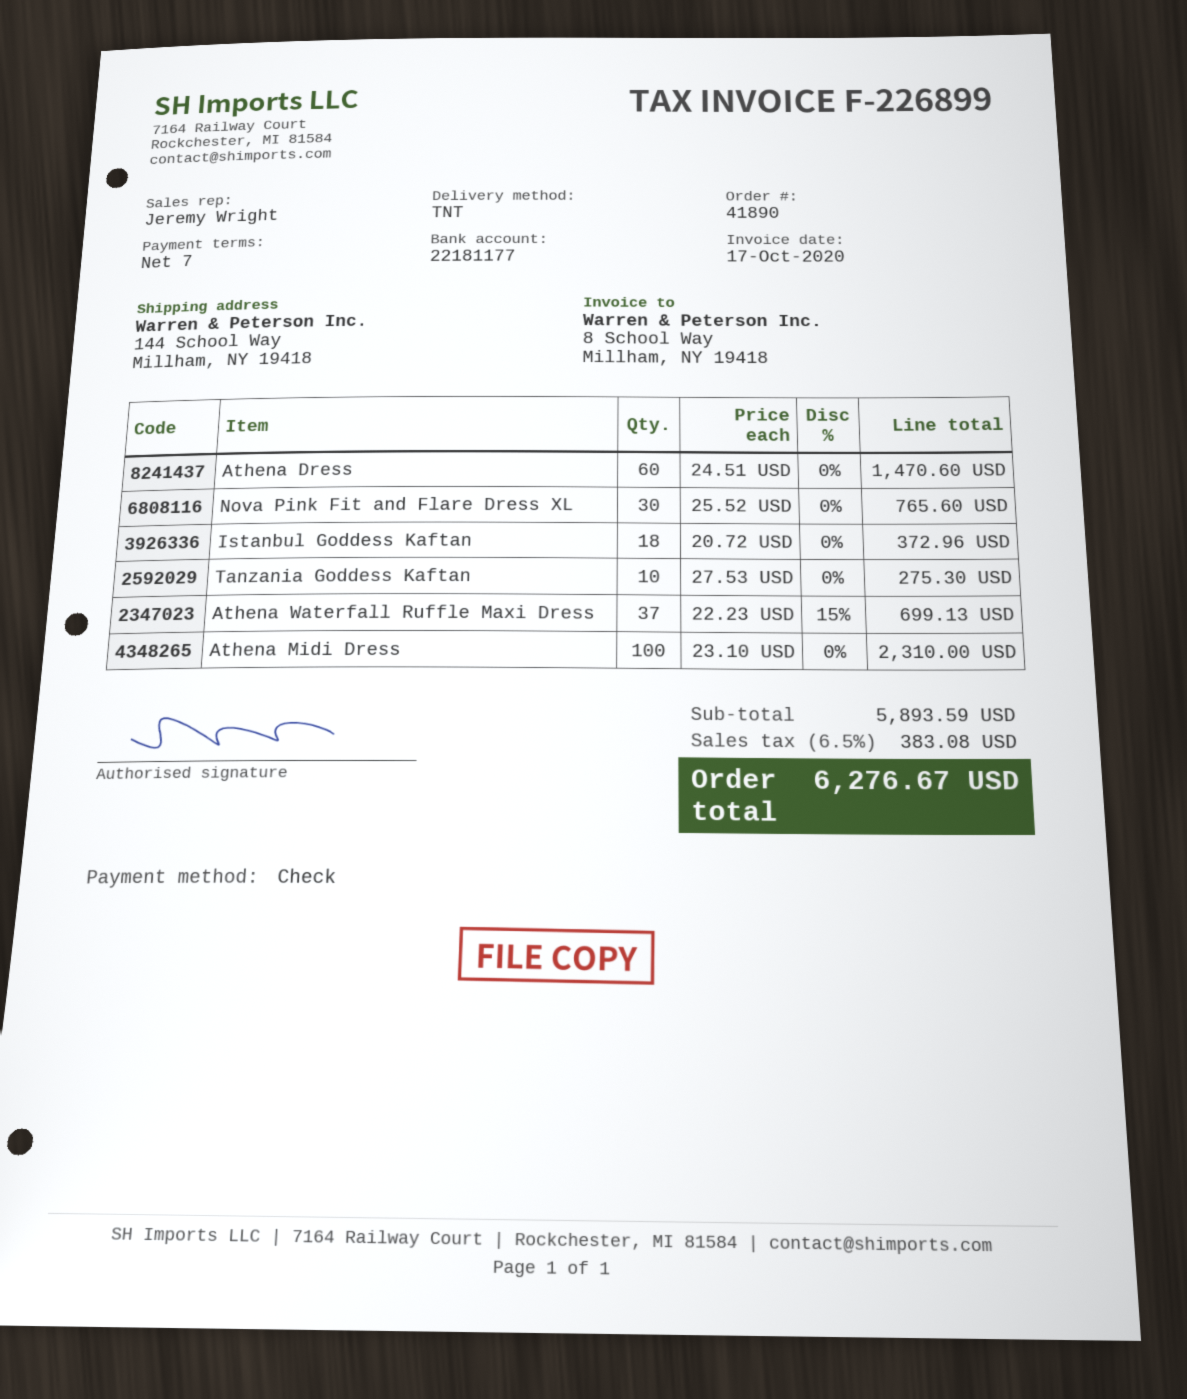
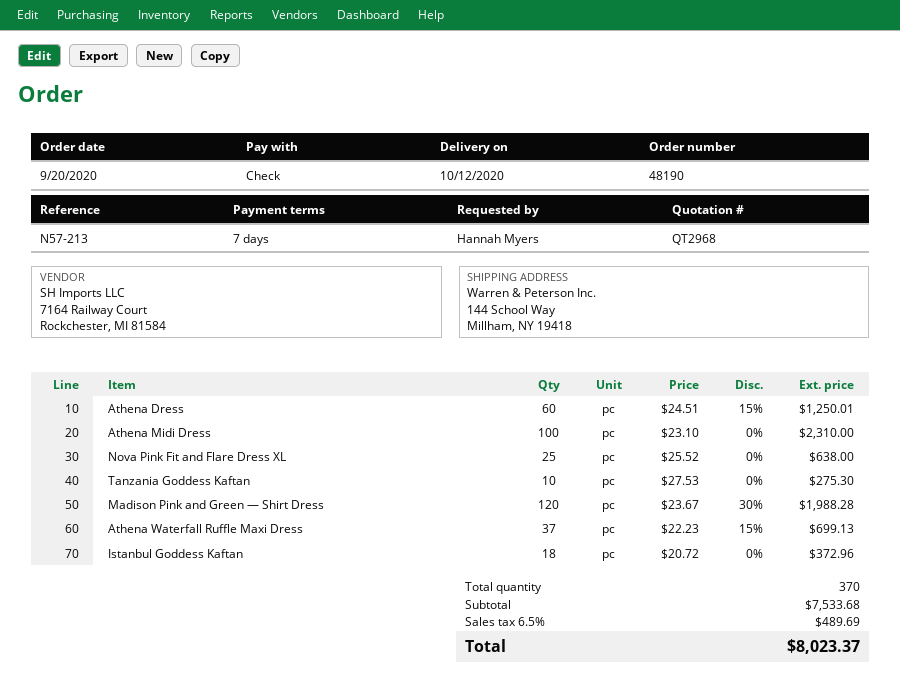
order number: 41890 -> 48190
Athena Dress: 60 x 24.51 = 1470.60 -> 60 x 24.51 - 15% = 1250.01
Nova Pink Fit and Flare Dress XL: 30 x 25.52 = 765.60 -> 25 x 25.52 = 638.00
Madison Pink and Green — Shirt Dress: none -> 120 x 23.67 - 30% = 1988.28
subtotal: 5893.59 -> 7533.68
tax: 6.5% = 383.08 -> 6.5% = 489.69
total: 6276.67 -> 8023.37

